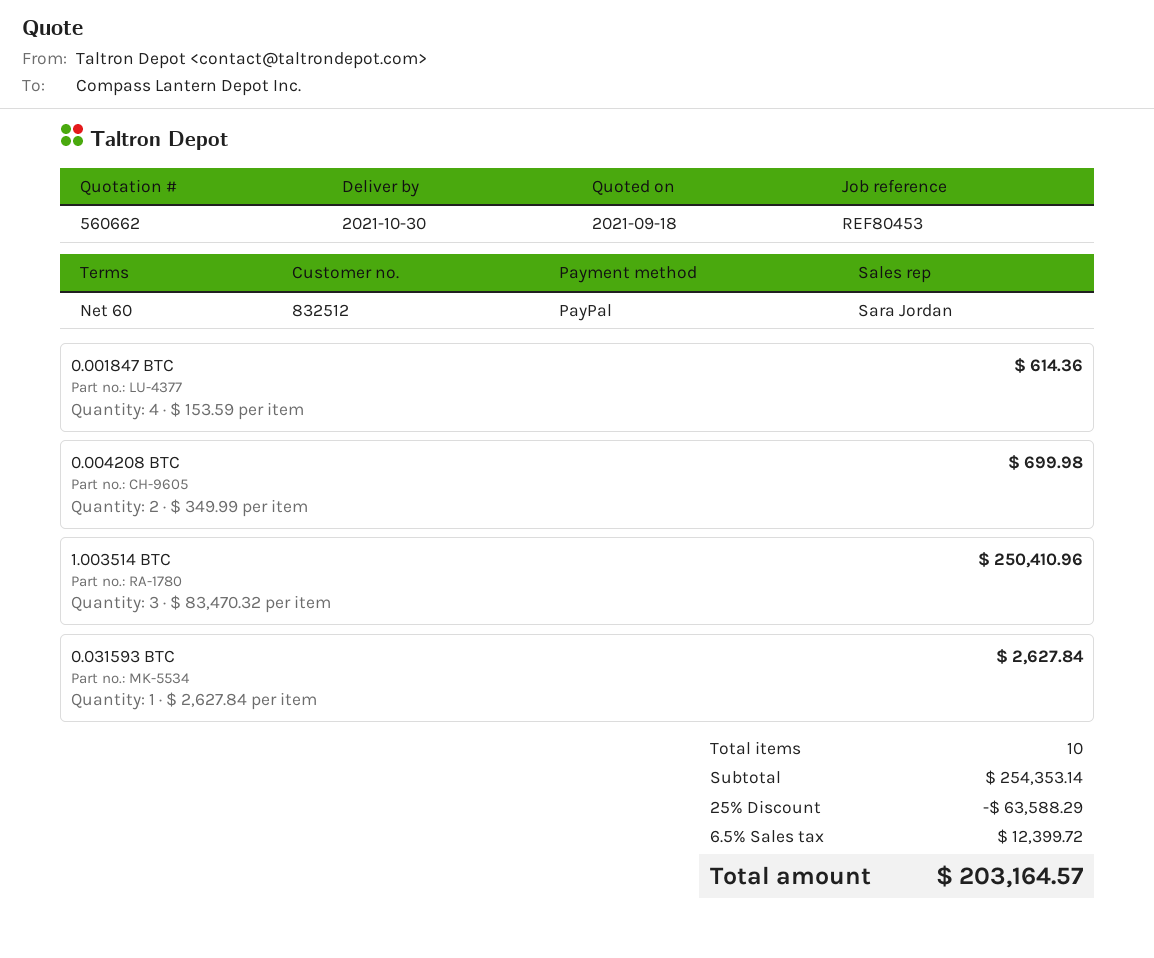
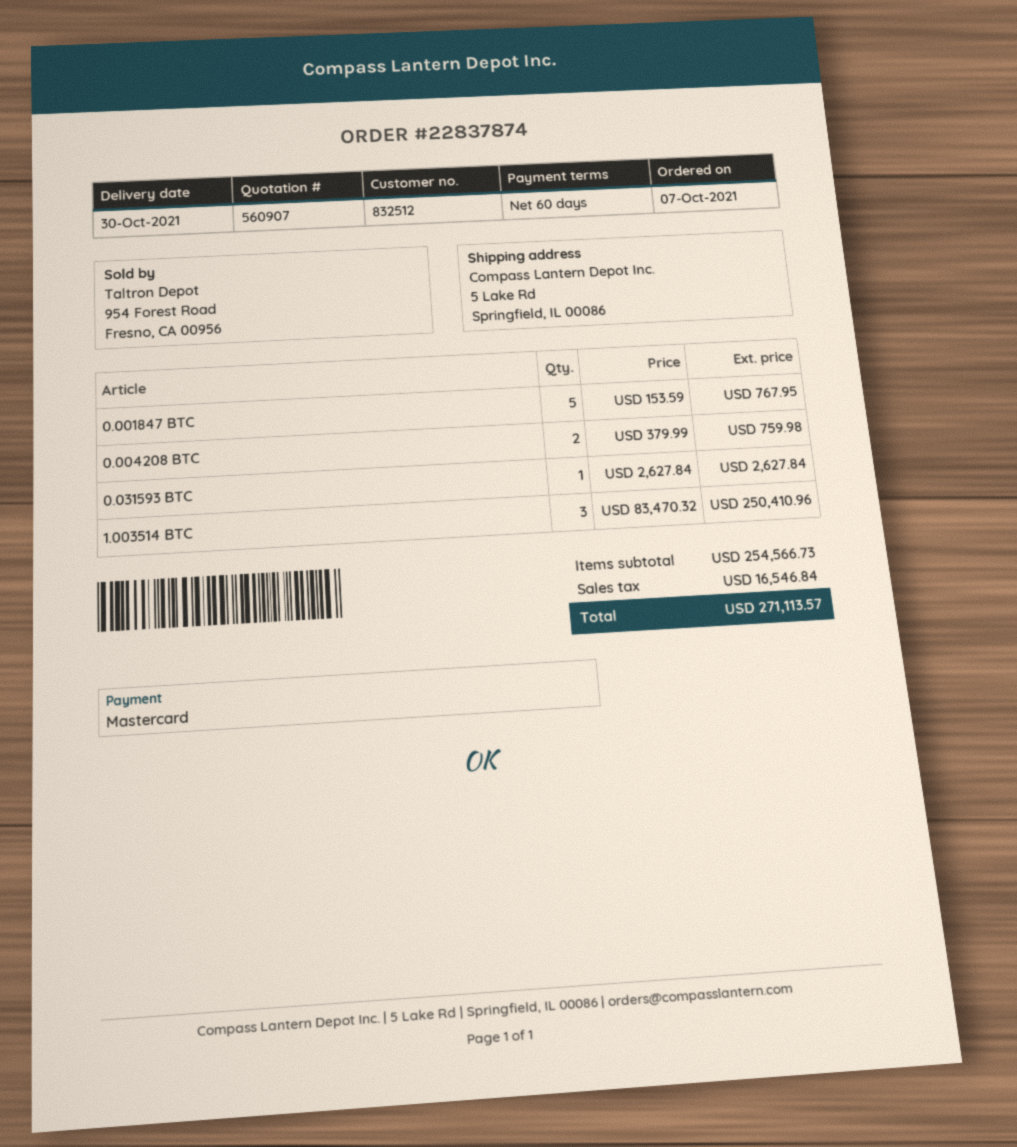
quote number: 560662 -> 560907
payment method: PayPal -> Mastercard
0.001847 BTC: 4 x 153.59 = 614.36 -> 5 x 153.59 = 767.95
0.004208 BTC: 2 x 349.99 = 699.98 -> 2 x 379.99 = 759.98
subtotal: 254353.14 -> 254566.73
discount: 25% = 63588.29 -> none
tax: 12399.72 -> 16546.84
total: 203164.57 -> 271113.57

